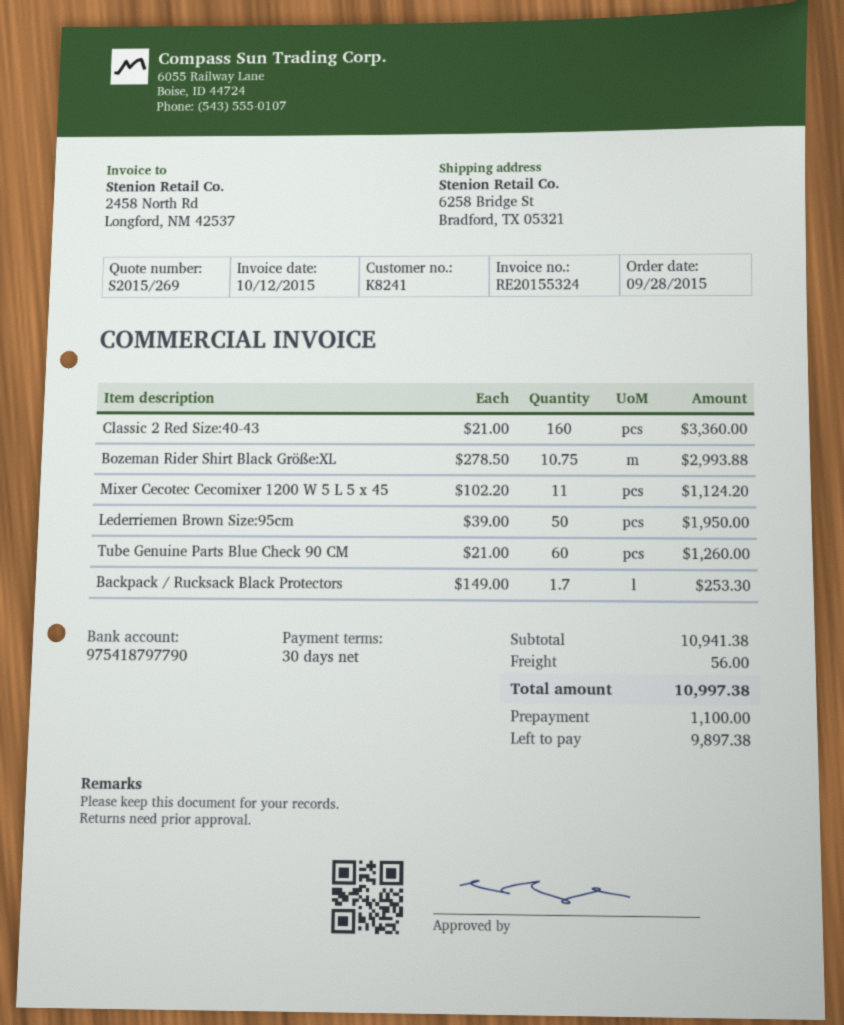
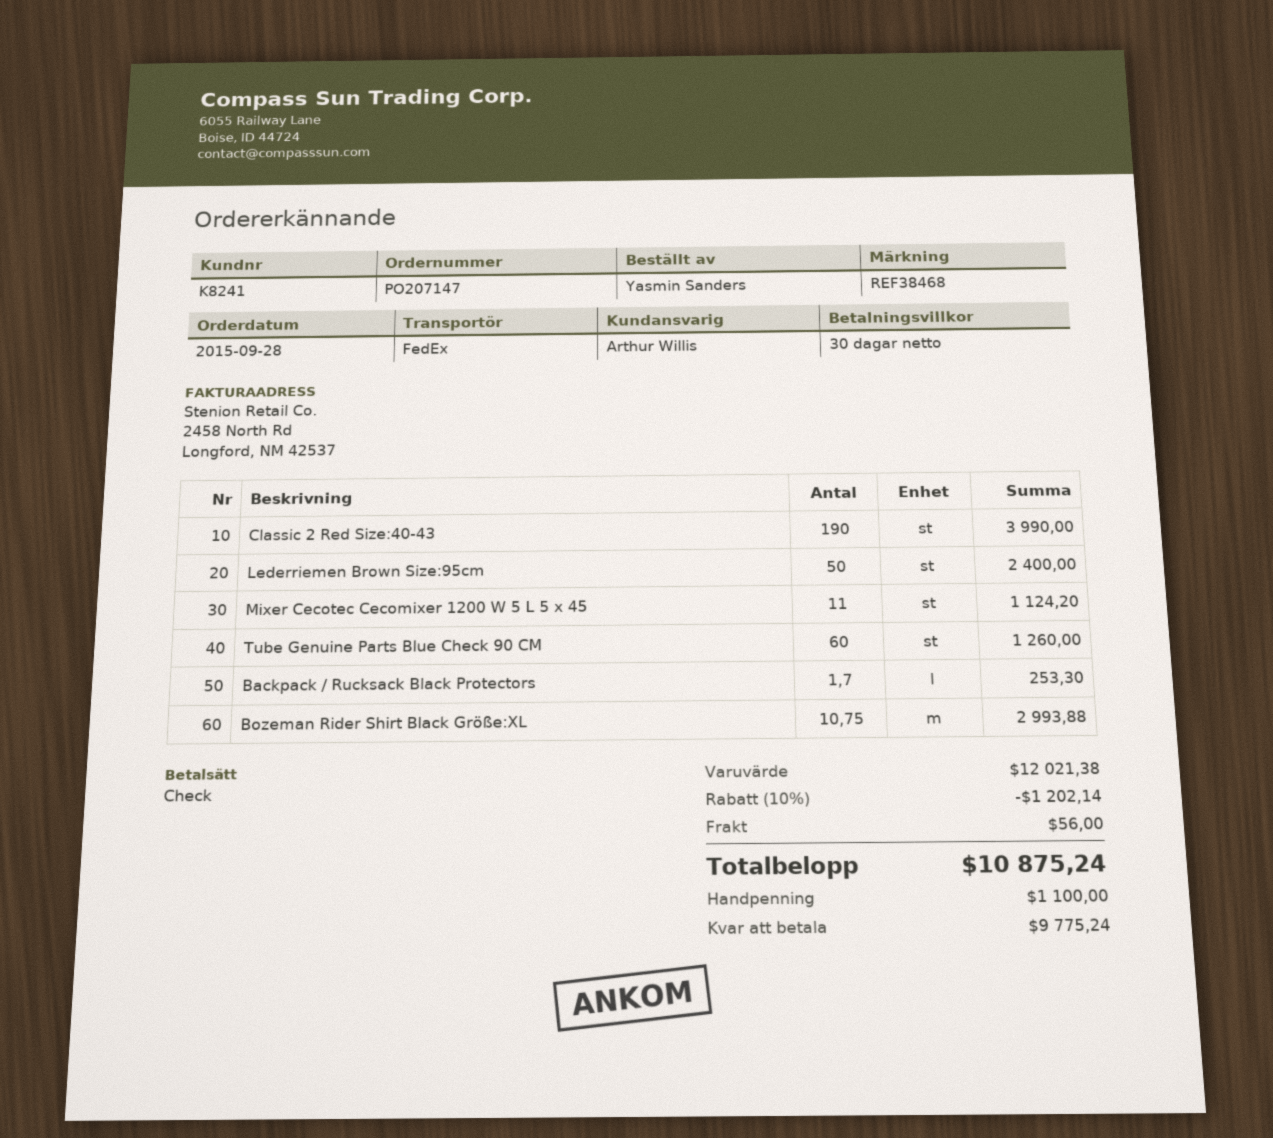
Classic 2 Red Size:40-43: 160 for 3360.00 -> 190 for 3990.00
Lederriemen Brown Size:95cm: 50 for 1950.00 -> 50 for 2400.00
subtotal: 10941.38 -> 12021.38
discount: none -> 10% = 1202.14
total: 10997.38 -> 10875.24
balance: 9897.38 -> 9775.24

